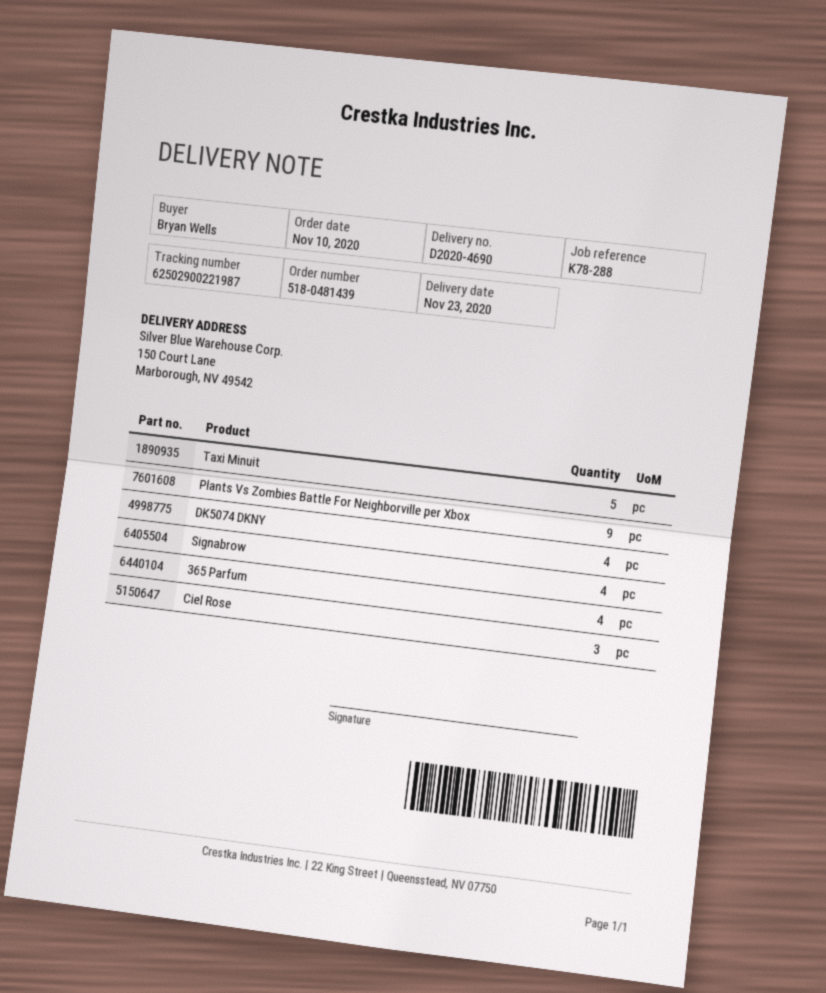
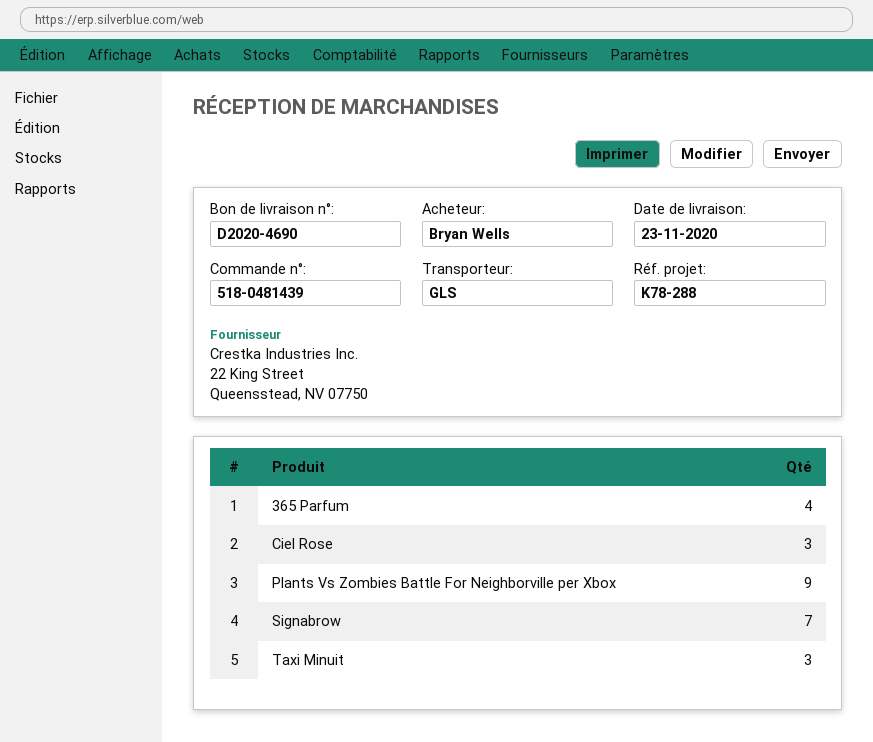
Taxi Minuit: 5 -> 3
DK5074 DKNY: 4 -> none
Signabrow: 4 -> 7

